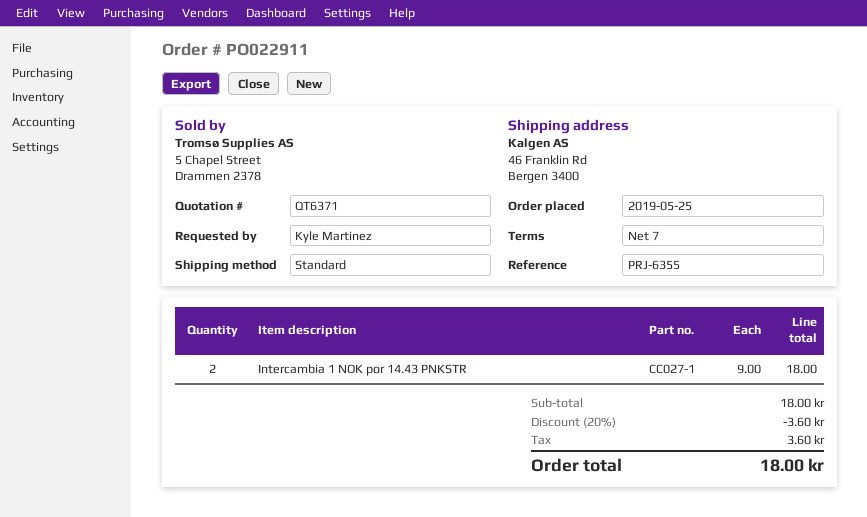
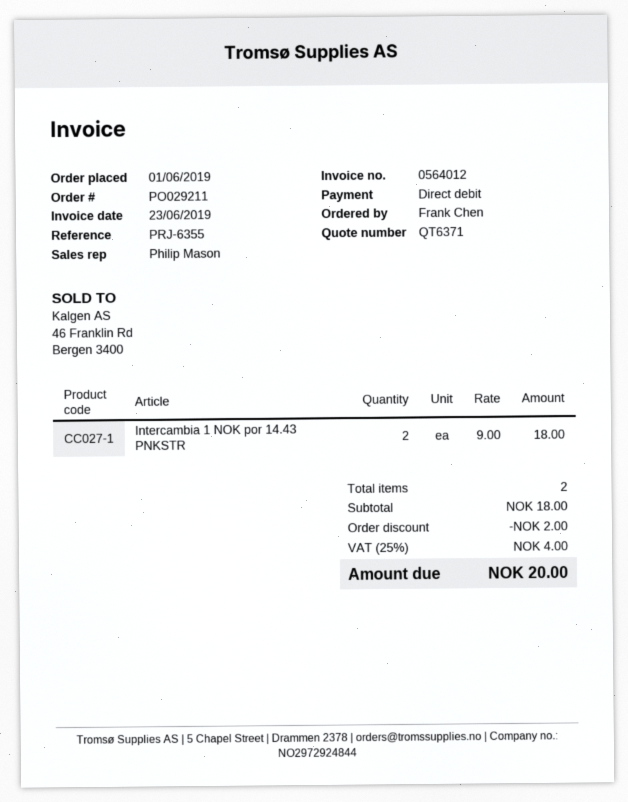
order number: PO022911 -> PO029211
order date: 2019-05-25 -> 2019-06-01
ordered by: Kyle Martinez -> Frank Chen
discount: 3.60 -> 2.00
tax: 3.60 -> 4.00
total: 18.00 -> 20.00

